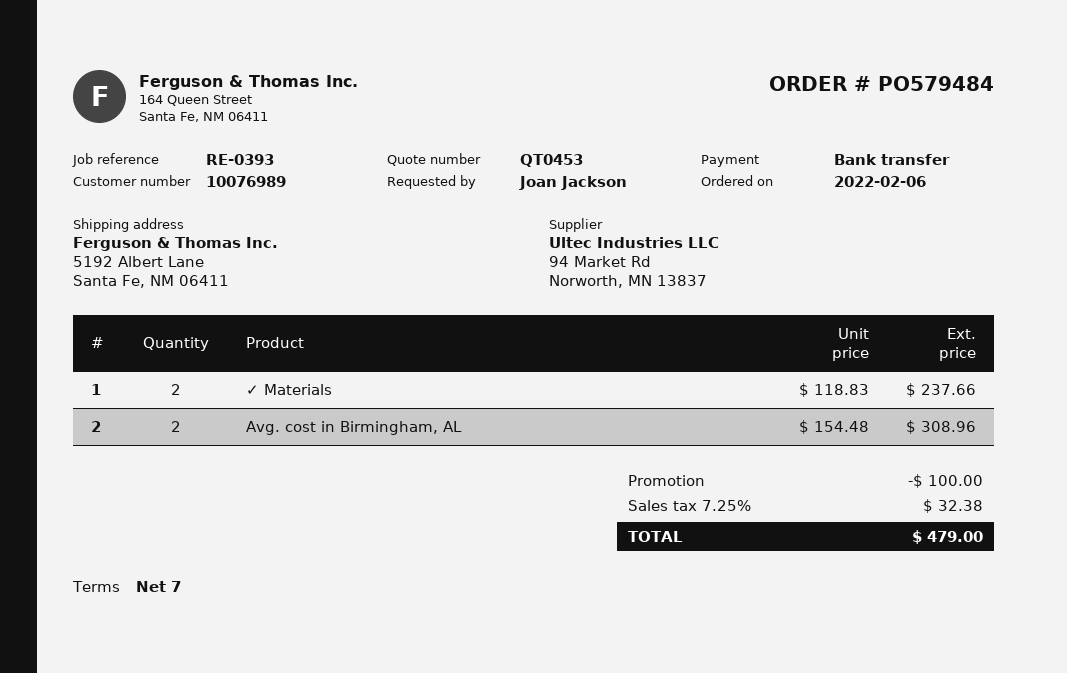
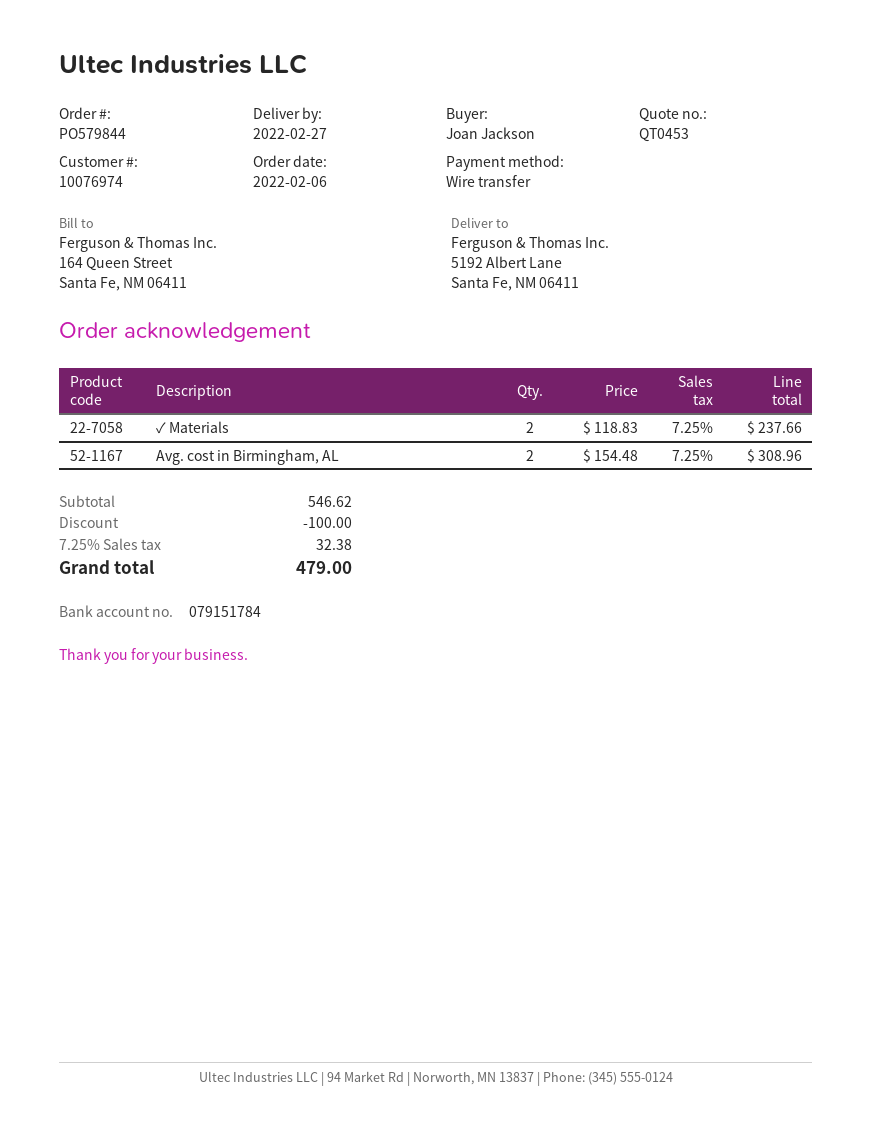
order number: PO579484 -> PO579844
customer number: 10076989 -> 10076974

